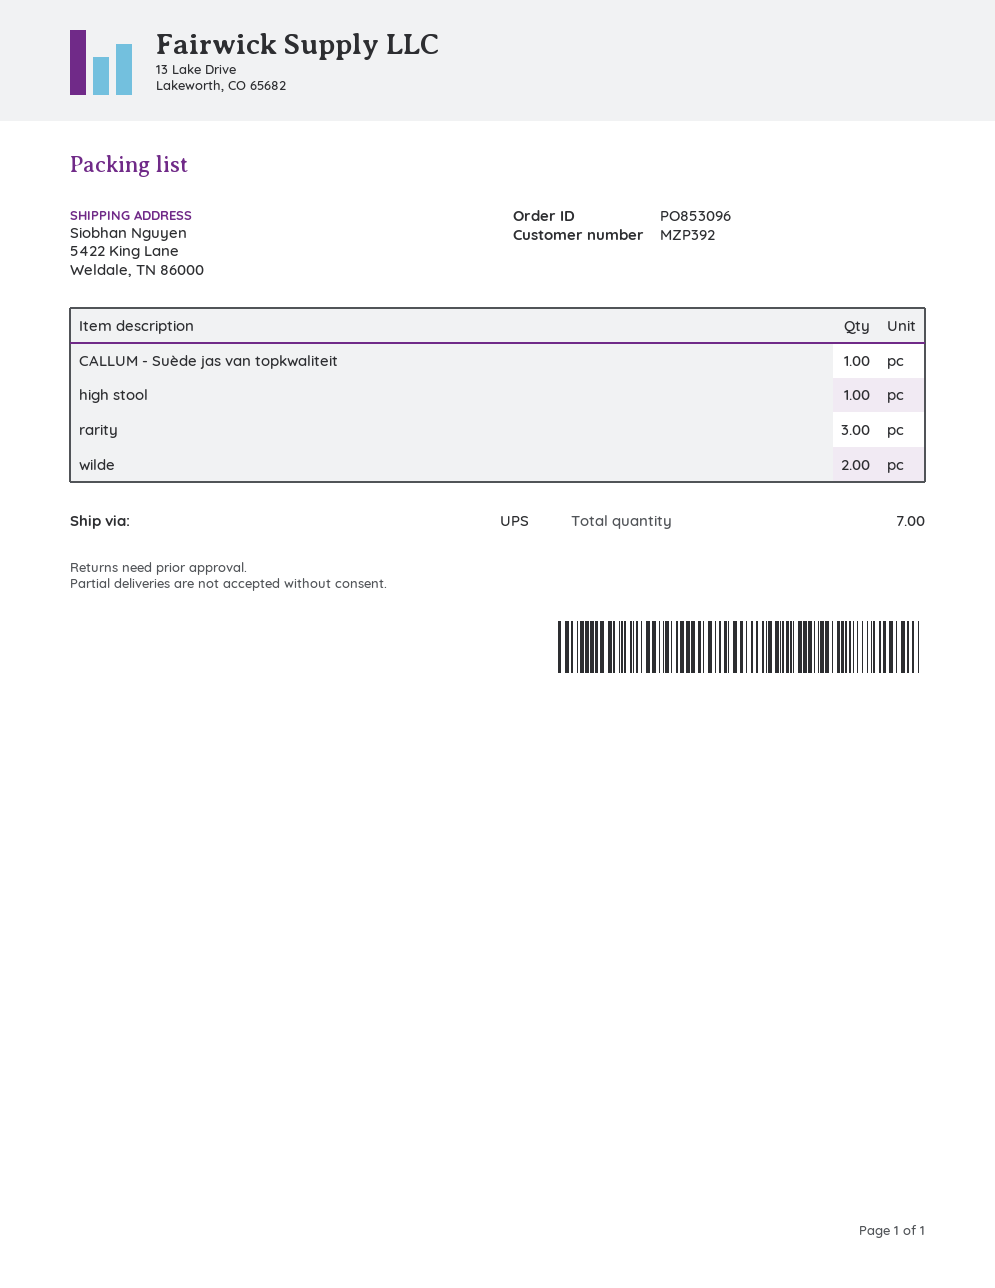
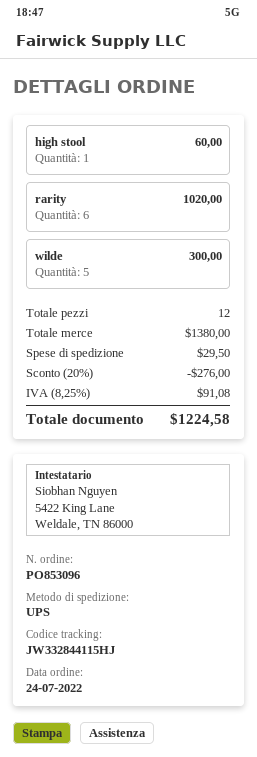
CALLUM - Suède jas van topkwaliteit: 1 -> none
rarity: 3 -> 6
wilde: 2 -> 5
total quantity: 7 -> 12

